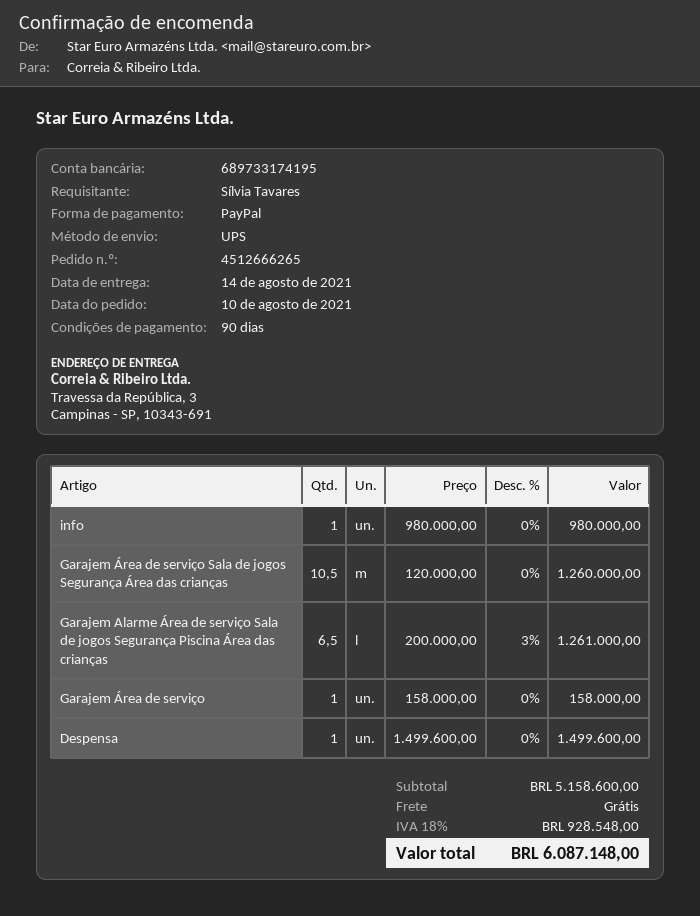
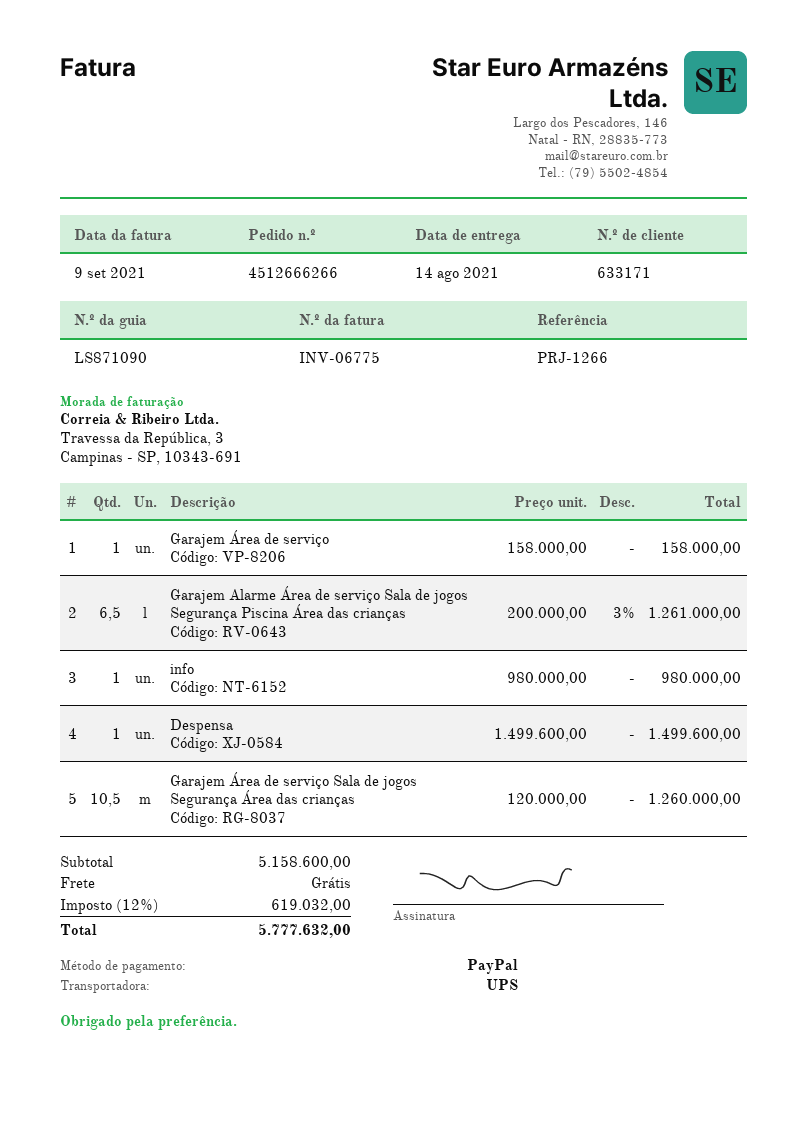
order number: 4512666265 -> 4512666266
tax: 18% = 928548.00 -> 12% = 619032.00
total: 6087148.00 -> 5777632.00

